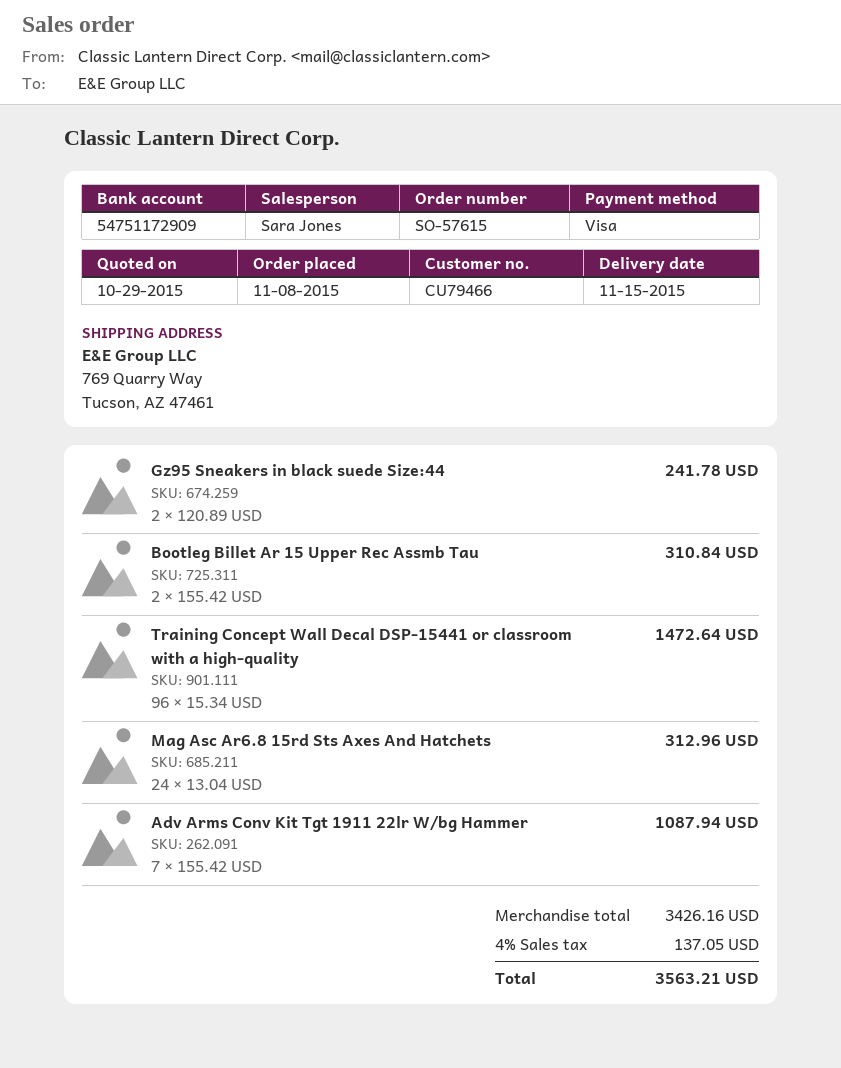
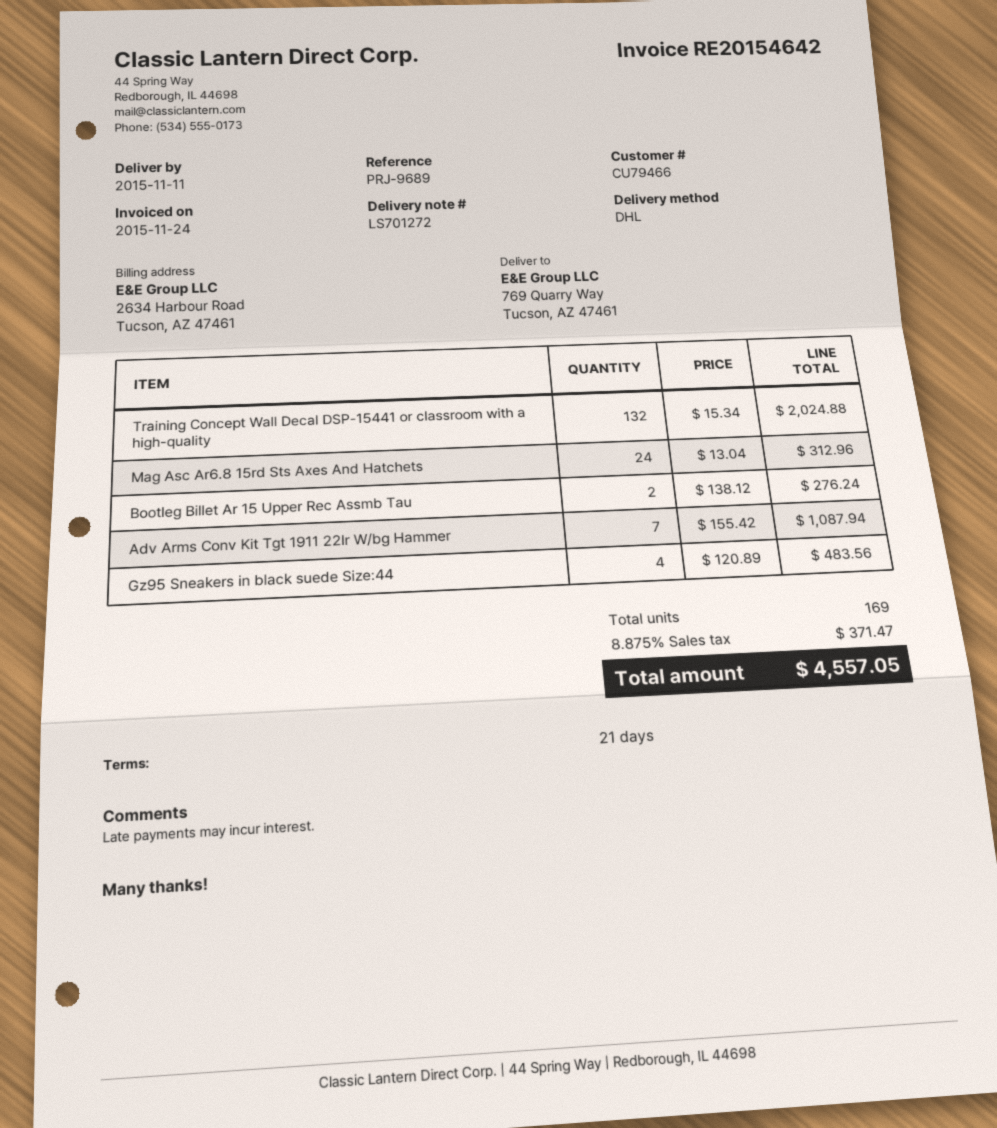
delivery date: 2015-11-15 -> 2015-11-11
Gz95 Sneakers in black suede Size:44: 2 x 120.89 = 241.78 -> 4 x 120.89 = 483.56
Bootleg Billet Ar 15 Upper Rec Assmb Tau: 2 x 155.42 = 310.84 -> 2 x 138.12 = 276.24
Training Concept Wall Decal DSP-15441 or classroom with a high-quality: 96 x 15.34 = 1472.64 -> 132 x 15.34 = 2024.88
tax: 4% = 137.05 -> 8.875% = 371.47
total: 3563.21 -> 4557.05

